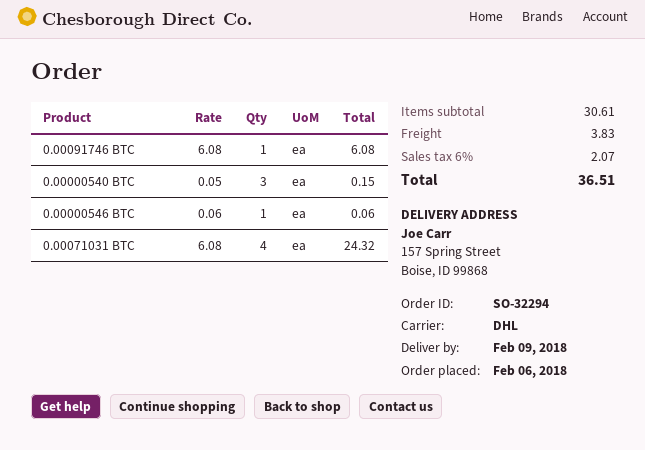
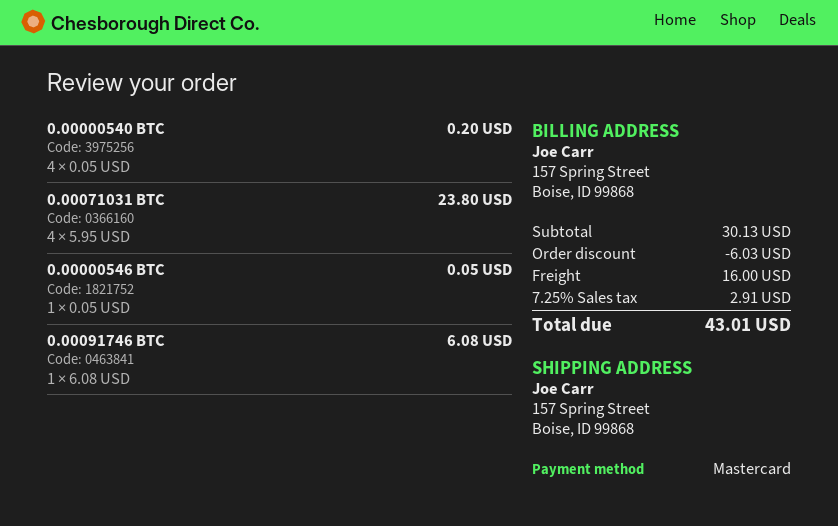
0.00000540 BTC: 3 x 0.05 = 0.15 -> 4 x 0.05 = 0.20
0.00000546 BTC: 1 x 0.06 = 0.06 -> 1 x 0.05 = 0.05
0.00071031 BTC: 4 x 6.08 = 24.32 -> 4 x 5.95 = 23.80
subtotal: 30.61 -> 30.13
discount: none -> 6.03
shipping: 3.83 -> 16.00
tax: 6% = 2.07 -> 7.25% = 2.91
total: 36.51 -> 43.01

